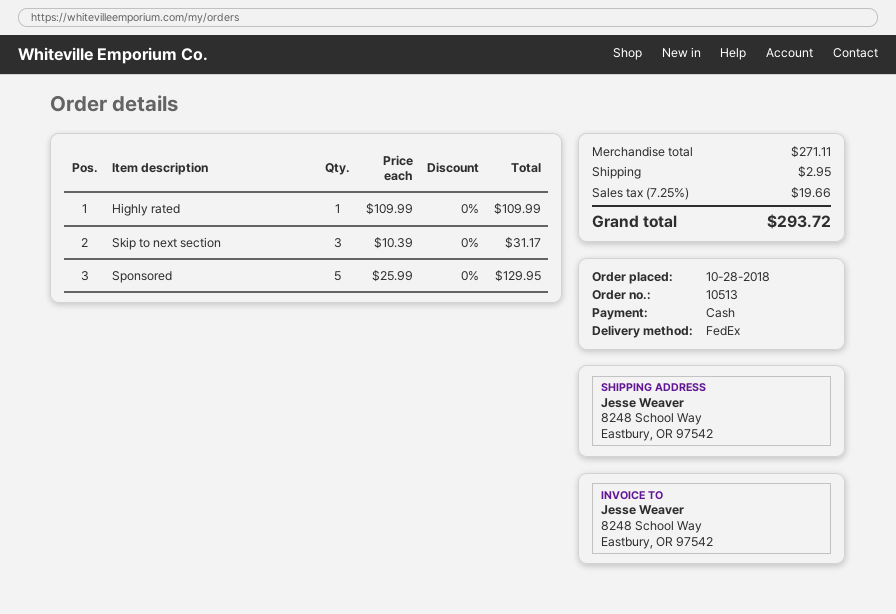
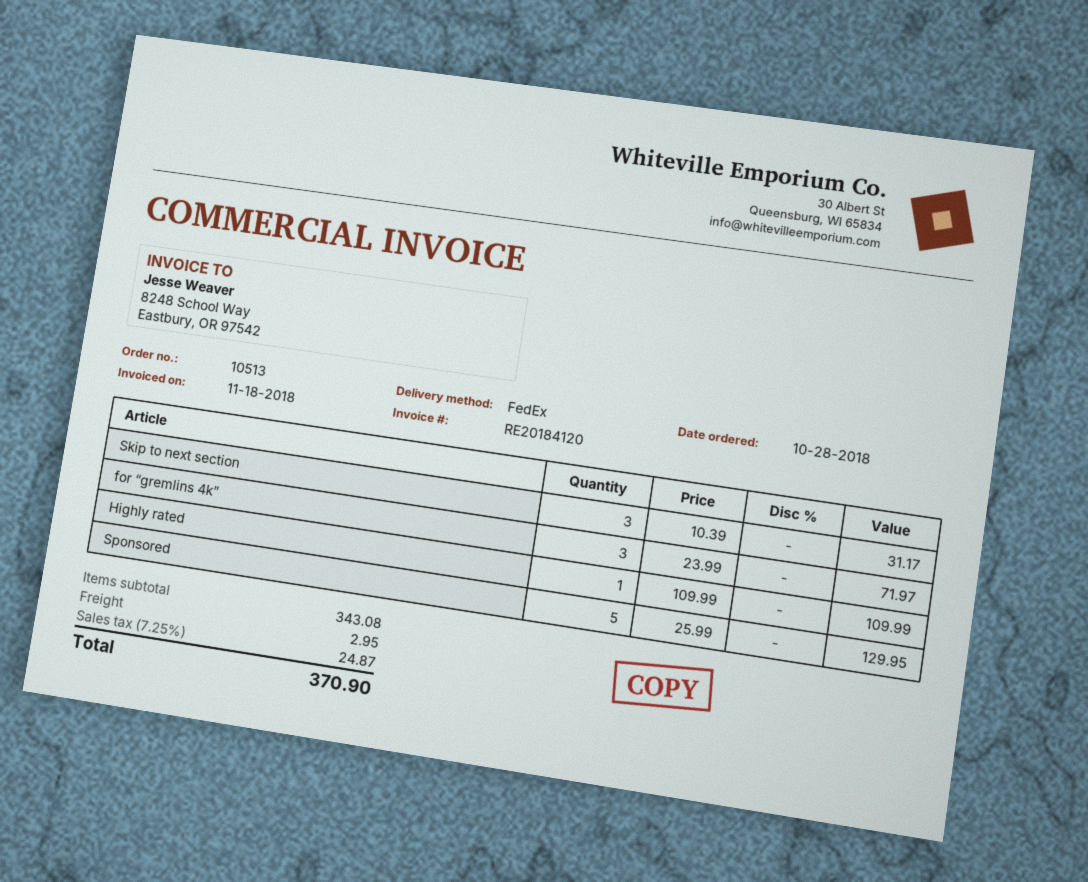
for “gremlins 4k”: none -> 3 x 23.99 = 71.97
subtotal: 271.11 -> 343.08
tax: 7.25% = 19.66 -> 7.25% = 24.87
total: 293.72 -> 370.90

